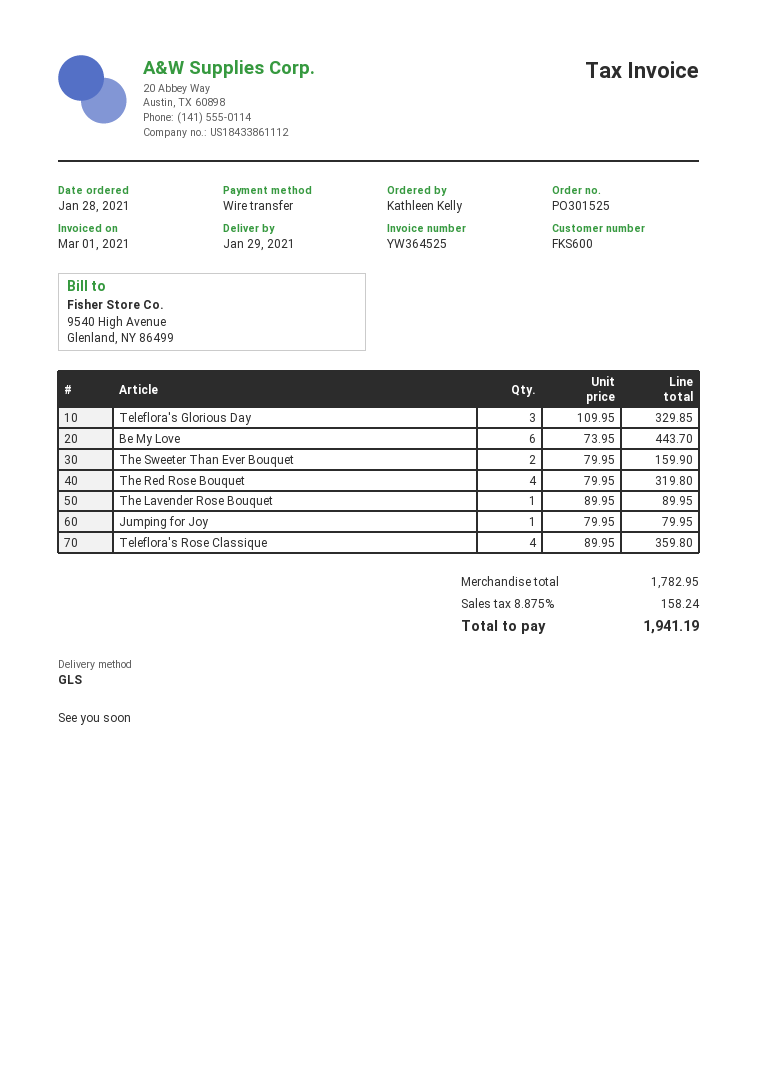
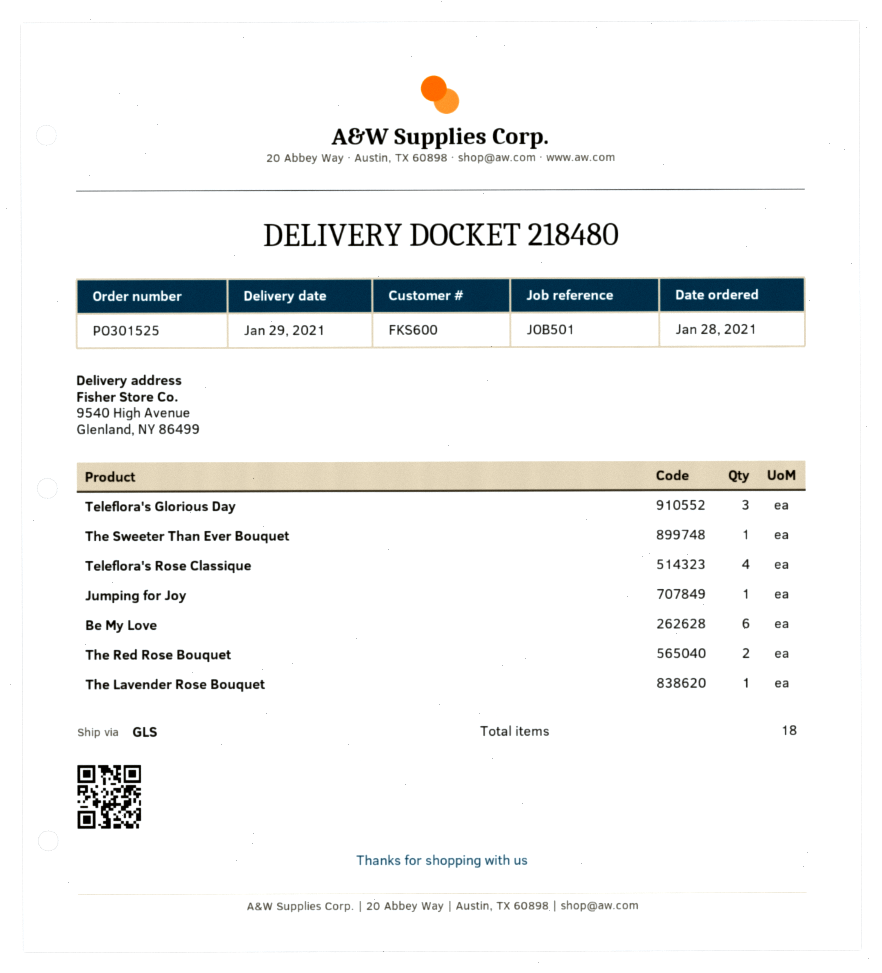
The Sweeter Than Ever Bouquet: 2 -> 1
The Red Rose Bouquet: 4 -> 2

